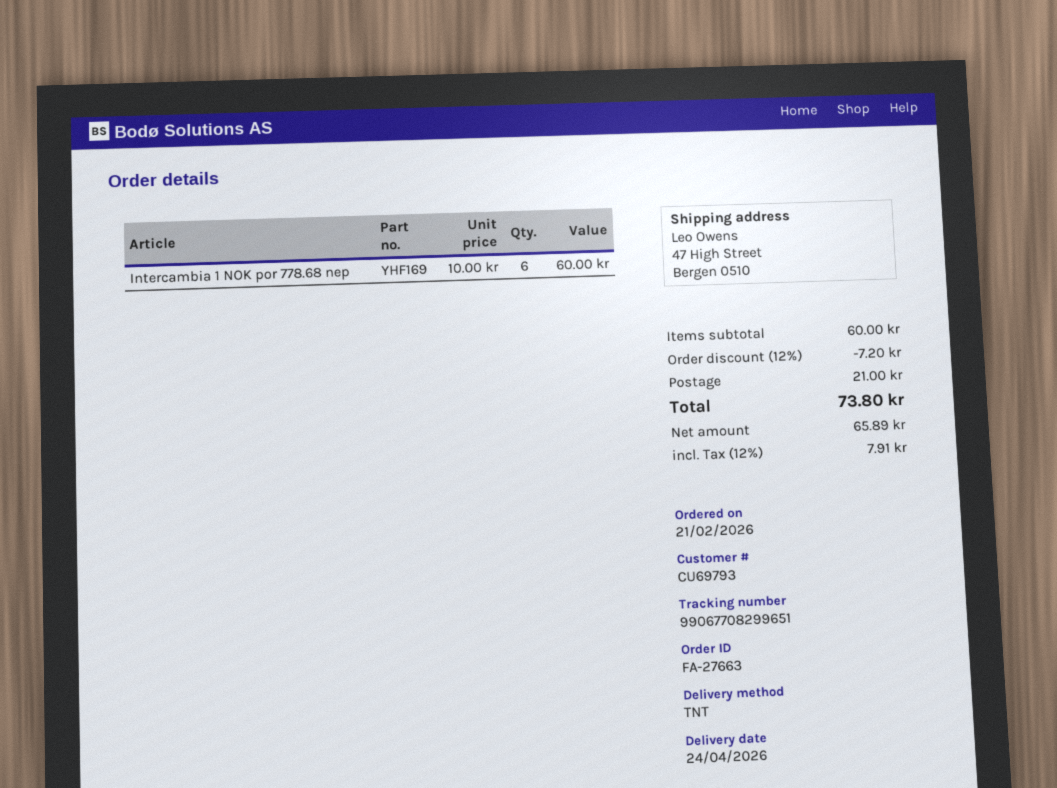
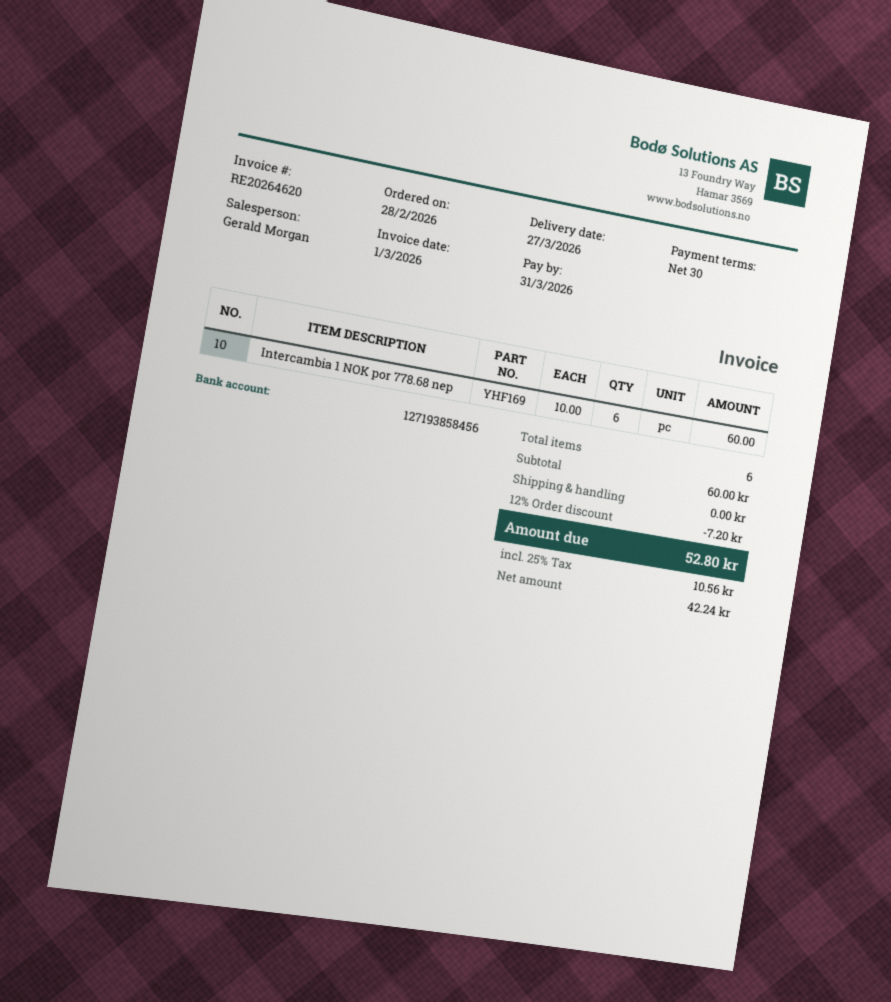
order date: 2026-02-21 -> 2026-02-28
delivery date: 2026-04-24 -> 2026-03-27
shipping: 21.00 -> 0.00
net: 65.89 -> 42.24
tax: 12% = 7.91 -> 25% = 10.56
total: 73.80 -> 52.80

